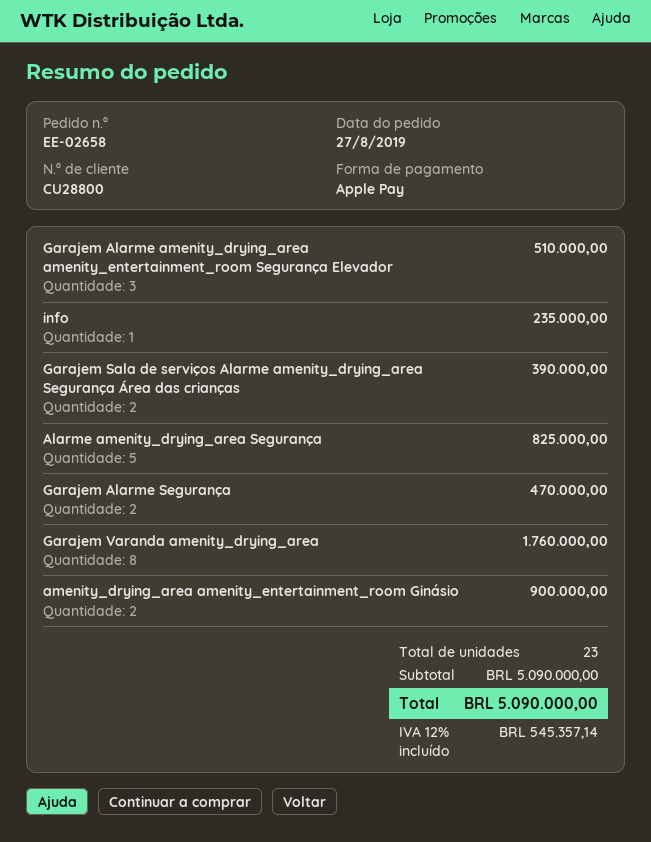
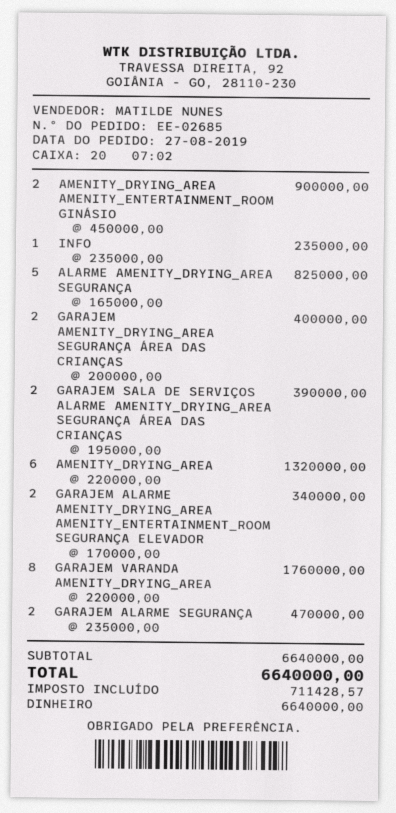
order number: EE-02658 -> EE-02685
payment method: Apple Pay -> cash
Garajem Alarme amenity_drying_area amenity_entertainment_room Segurança Elevador: 3 for 510000.00 -> 2 for 340000.00
GARAJEM AMENITY_DRYING_AREA SEGURANÇA ÁREA DAS CRIANÇAS: none -> 2 for 400000.00
AMENITY_DRYING_AREA: none -> 6 for 1320000.00
subtotal: 5090000.00 -> 6640000.00
tax: 545357.14 -> 711428.57
total: 5090000.00 -> 6640000.00

